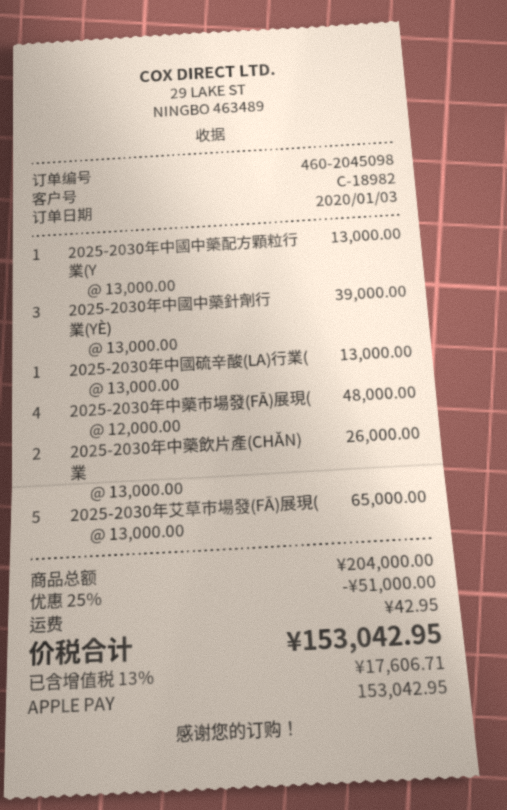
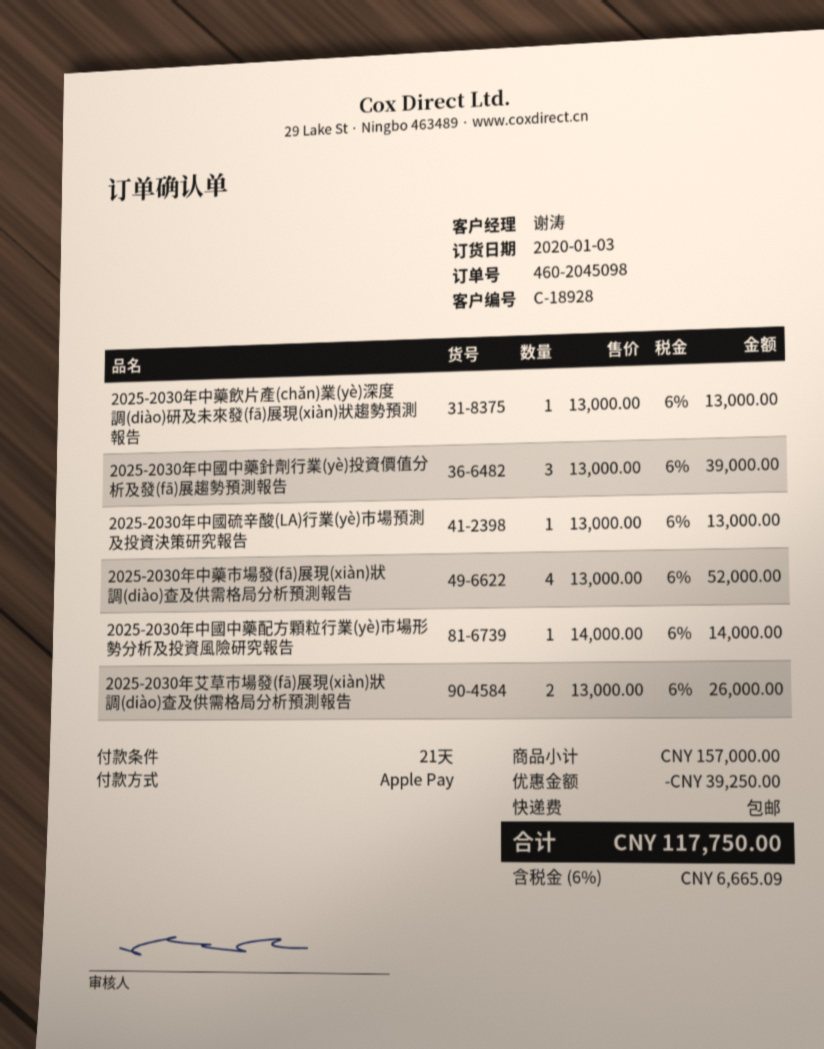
customer number: C-18982 -> C-18928
2025-2030年中國中藥配方顆粒行業(Y: 1 x 13000.00 = 13000.00 -> 1 x 14000.00 = 14000.00
2025-2030年中藥市場發(FĀ)展現(: 4 x 12000.00 = 48000.00 -> 4 x 13000.00 = 52000.00
2025-2030年中藥飲片產(CHǍN)業: 2 x 13000.00 = 26000.00 -> 1 x 13000.00 = 13000.00
2025-2030年艾草市場發(FĀ)展現(: 5 x 13000.00 = 65000.00 -> 2 x 13000.00 = 26000.00
subtotal: 204000.00 -> 157000.00
discount: 51000.00 -> 39250.00
shipping: 42.95 -> 0.00
tax: 13% = 17606.71 -> 6% = 6665.09
total: 153042.95 -> 117750.00

